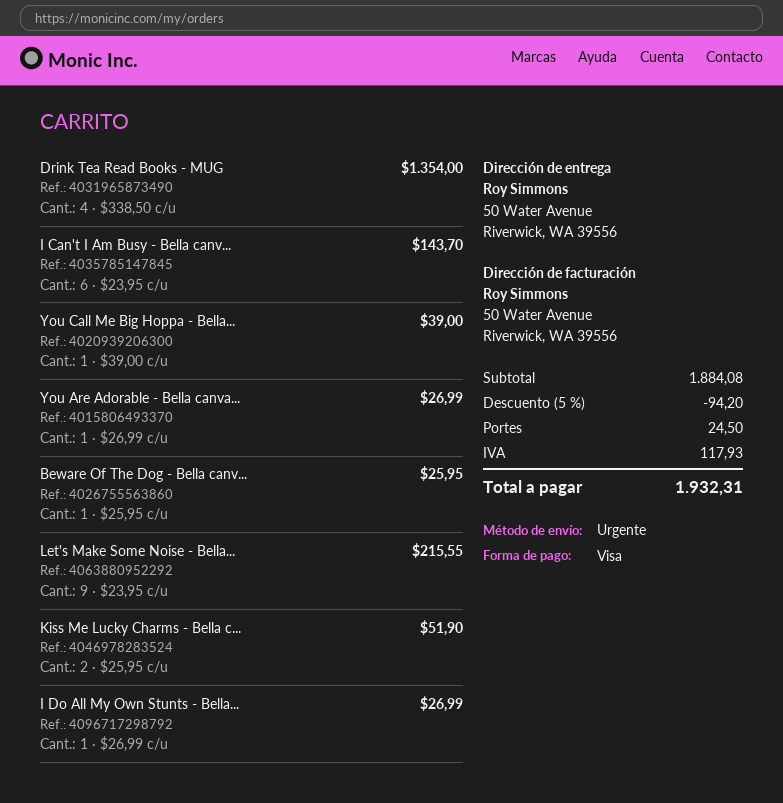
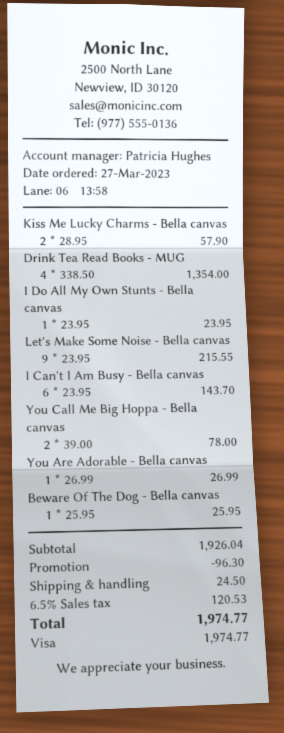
You Call Me Big Hoppa - Bella...: 1 x 39.00 = 39.00 -> 2 x 39.00 = 78.00
Kiss Me Lucky Charms - Bella c...: 2 x 25.95 = 51.90 -> 2 x 28.95 = 57.90
I Do All My Own Stunts - Bella...: 1 x 26.99 = 26.99 -> 1 x 23.95 = 23.95
subtotal: 1884.08 -> 1926.04
discount: 94.20 -> 96.30
tax: 117.93 -> 120.53
total: 1932.31 -> 1974.77

